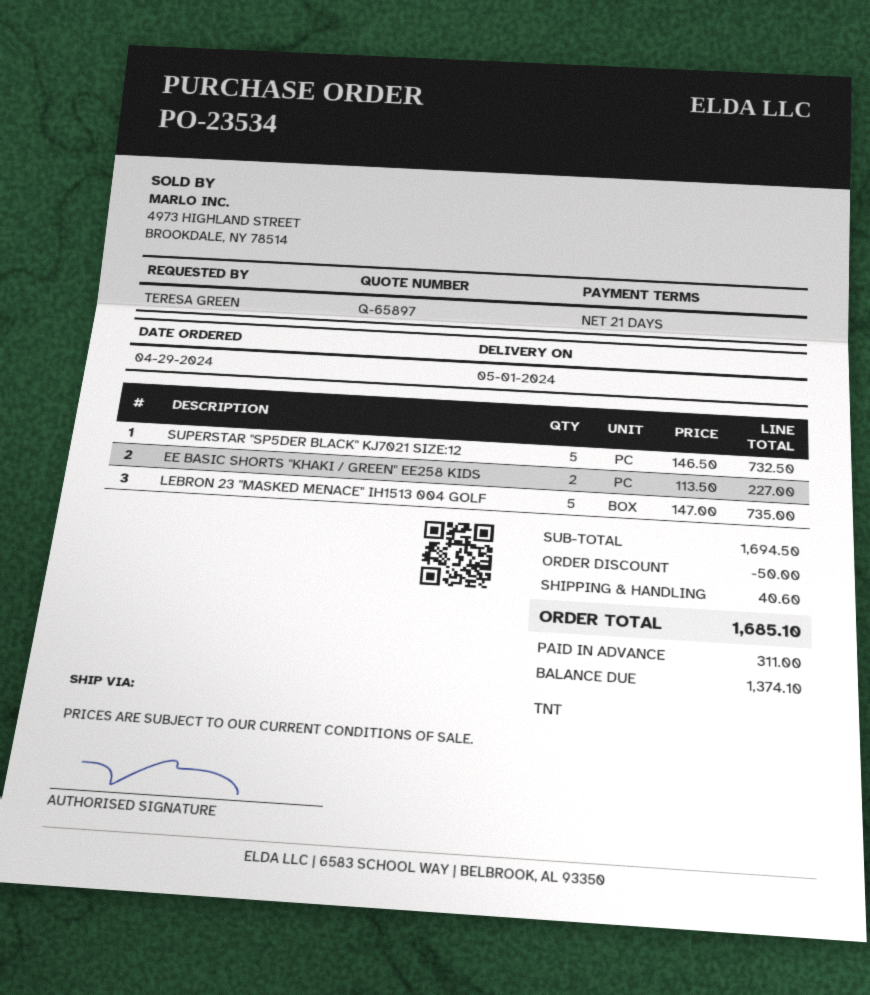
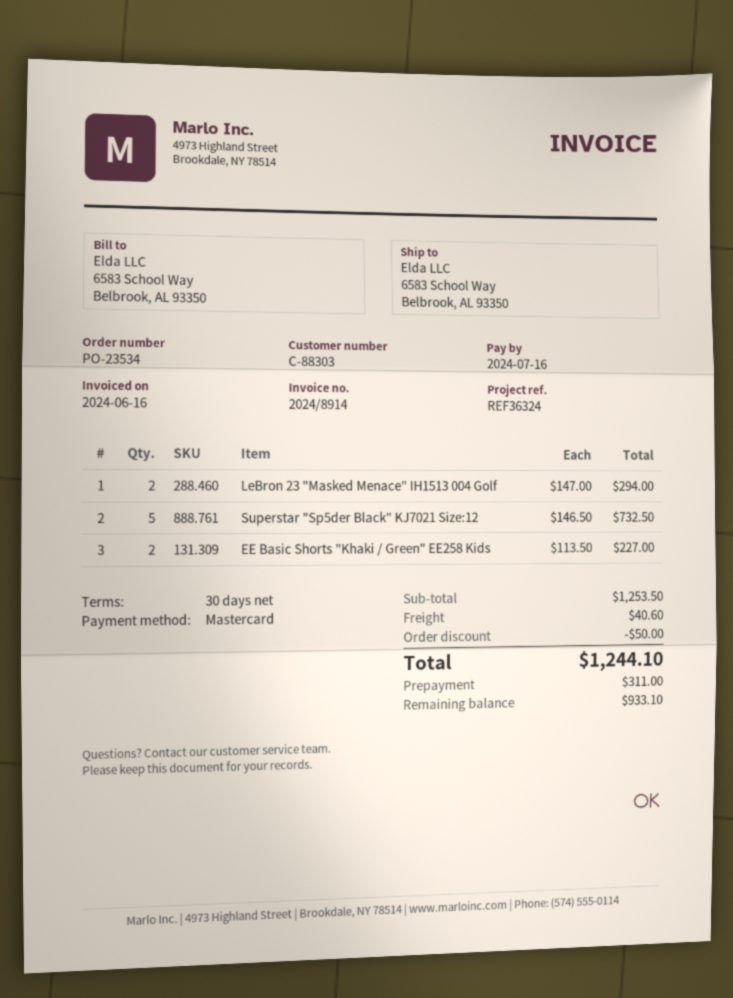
payment terms: 21 days -> 30 days
LEBRON 23 "MASKED MENACE" IH1513 004 GOLF: 5 x 147.00 = 735.00 -> 2 x 147.00 = 294.00
subtotal: 1694.50 -> 1253.50
total: 1685.10 -> 1244.10
balance: 1374.10 -> 933.10

